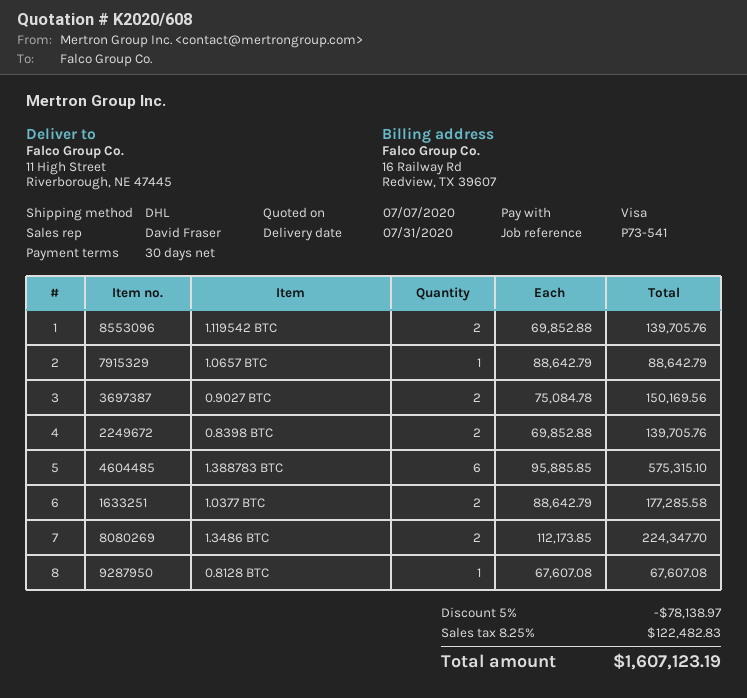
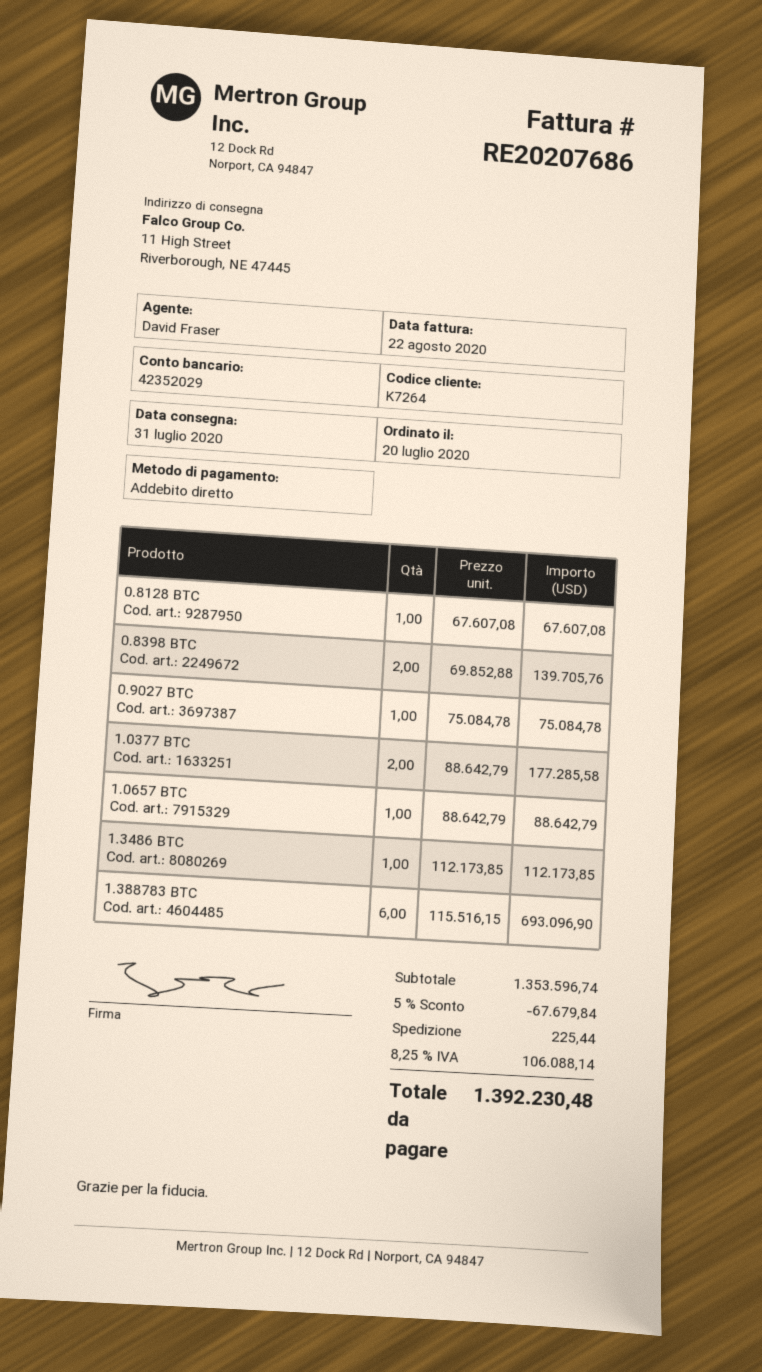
payment method: Visa -> direct debit
1.119542 BTC: 2 x 69852.88 = 139705.76 -> none
0.9027 BTC: 2 x 75084.78 = 150169.56 -> 1 x 75084.78 = 75084.78
1.388783 BTC: 6 x 95885.85 = 575315.10 -> 6 x 115516.15 = 693096.90
1.3486 BTC: 2 x 112173.85 = 224347.70 -> 1 x 112173.85 = 112173.85
discount: 5% = 78138.97 -> 5% = 67679.84
shipping: none -> 225.44
tax: 8.25% = 122482.83 -> 8.25% = 106088.14
total: 1607123.19 -> 1392230.48

